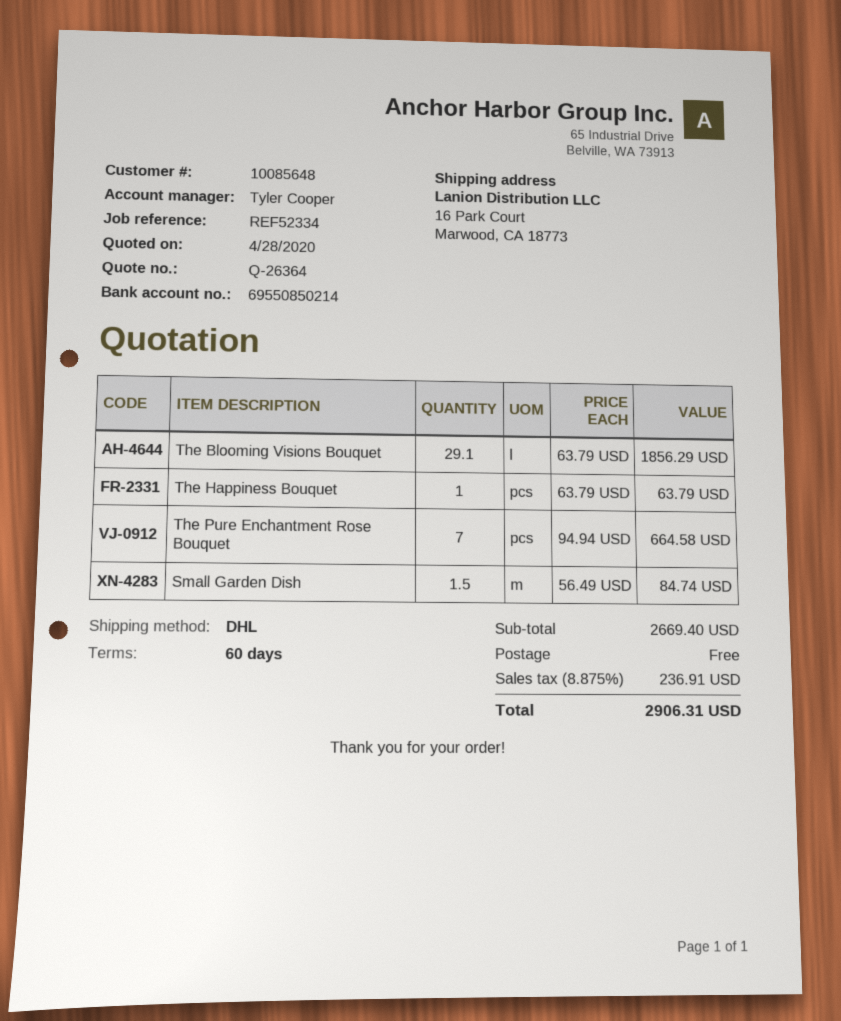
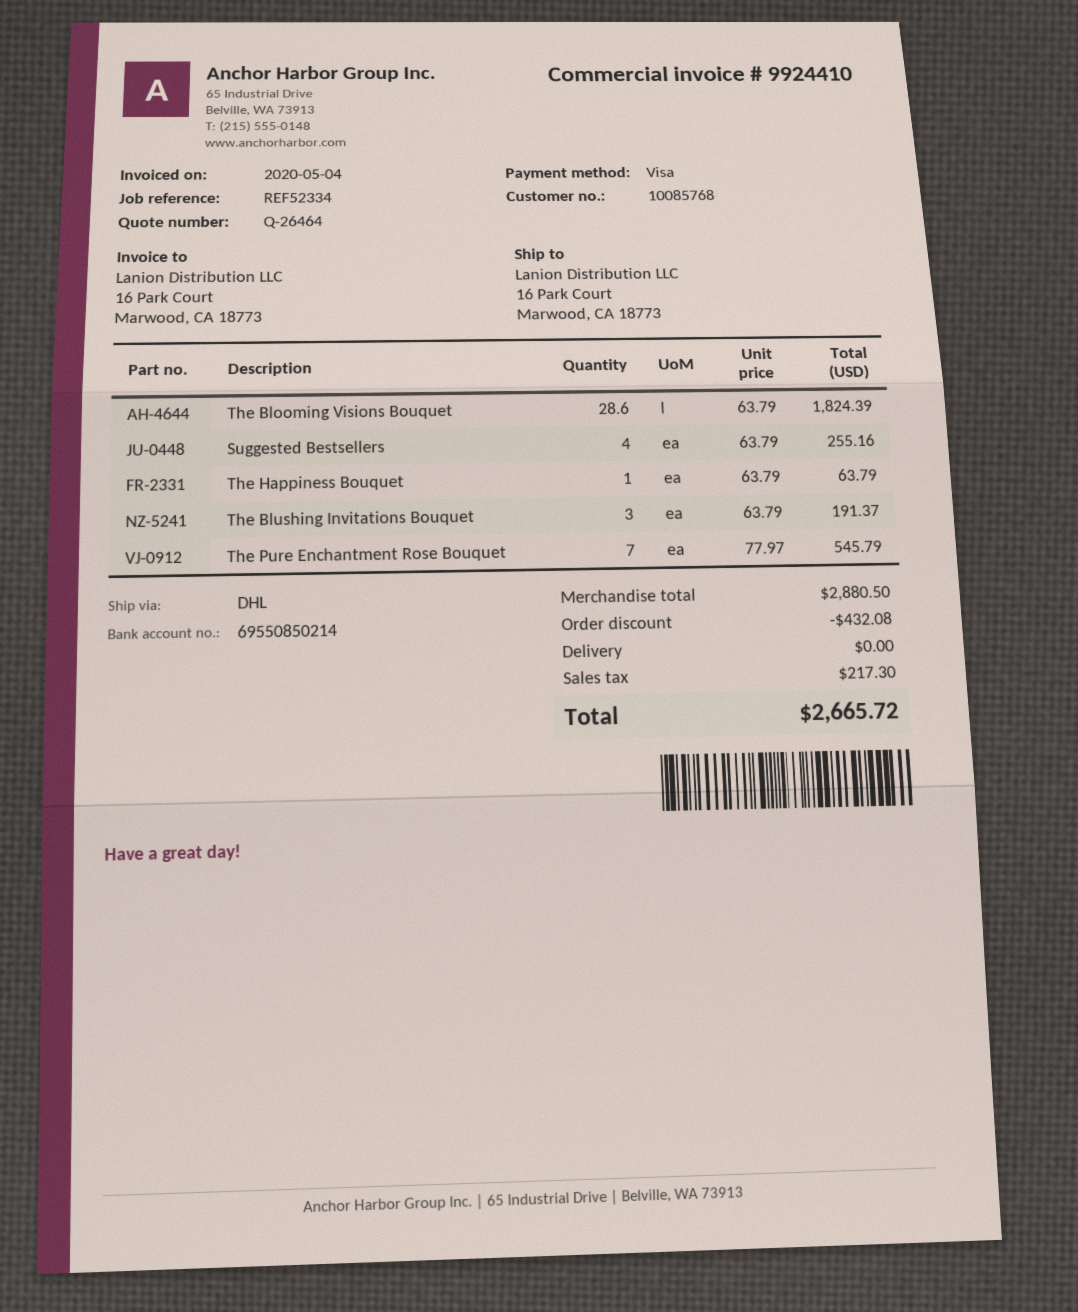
quote number: Q-26364 -> Q-26464
customer number: 10085648 -> 10085768
The Blooming Visions Bouquet: 29.1 x 63.79 = 1856.29 -> 28.6 x 63.79 = 1824.39
The Pure Enchantment Rose Bouquet: 7 x 94.94 = 664.58 -> 7 x 77.97 = 545.79
Small Garden Dish: 1.5 x 56.49 = 84.74 -> none
Suggested Bestsellers: none -> 4 x 63.79 = 255.16
The Blushing Invitations Bouquet: none -> 3 x 63.79 = 191.37
subtotal: 2669.40 -> 2880.50
discount: none -> 432.08
tax: 236.91 -> 217.30
total: 2906.31 -> 2665.72

